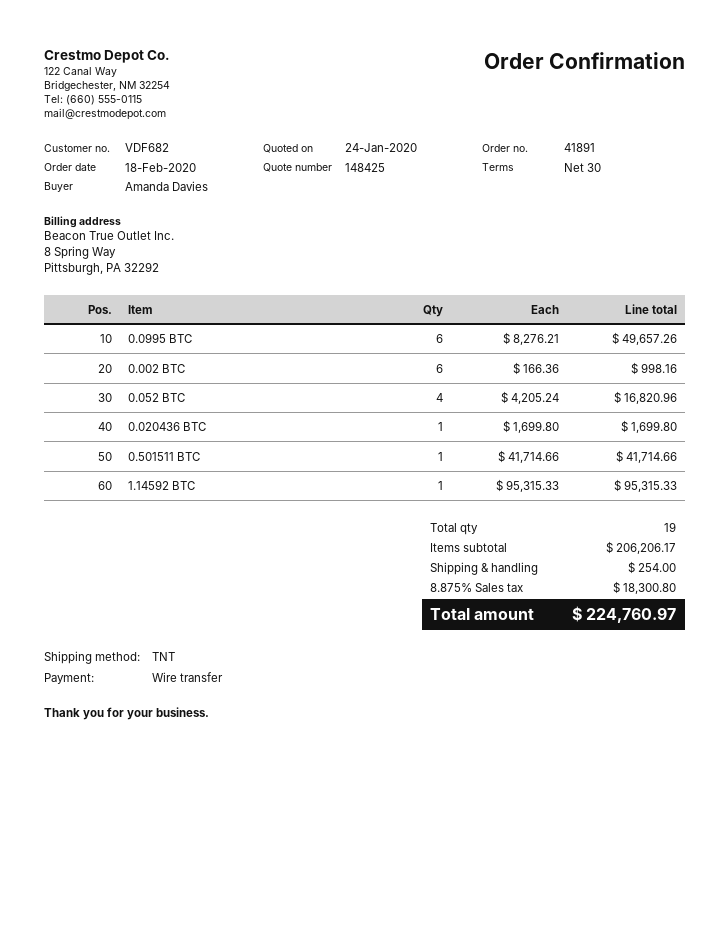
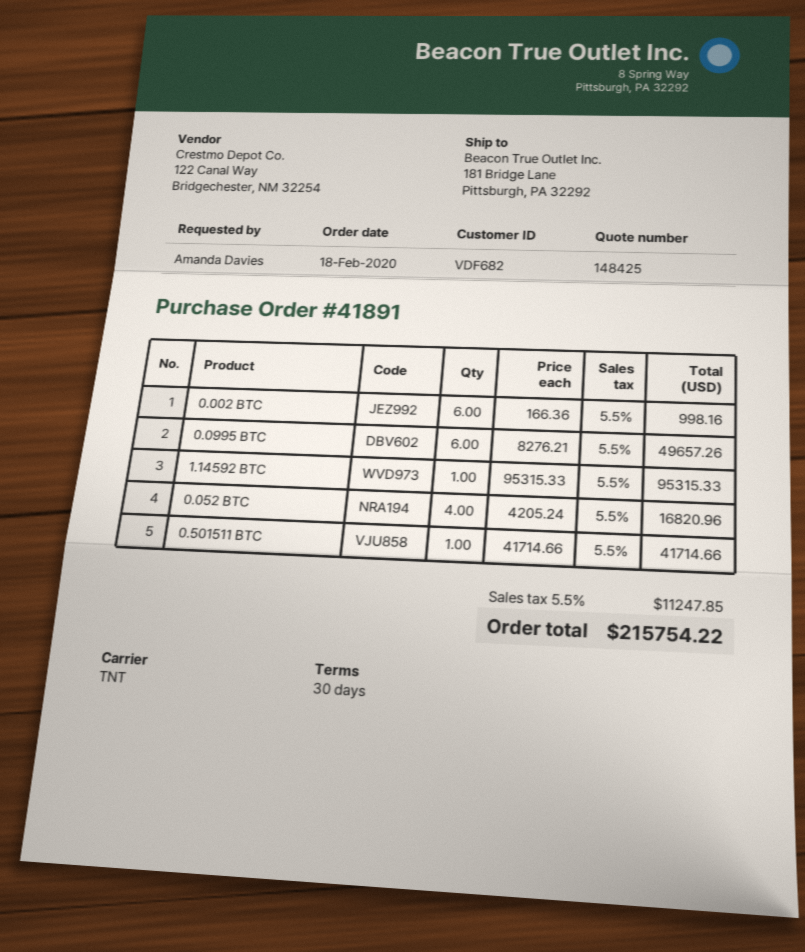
0.020436 BTC: 1 x 1699.80 = 1699.80 -> none
shipping: 254.00 -> none
tax: 8.875% = 18300.80 -> 5.5% = 11247.85
total: 224760.97 -> 215754.22

